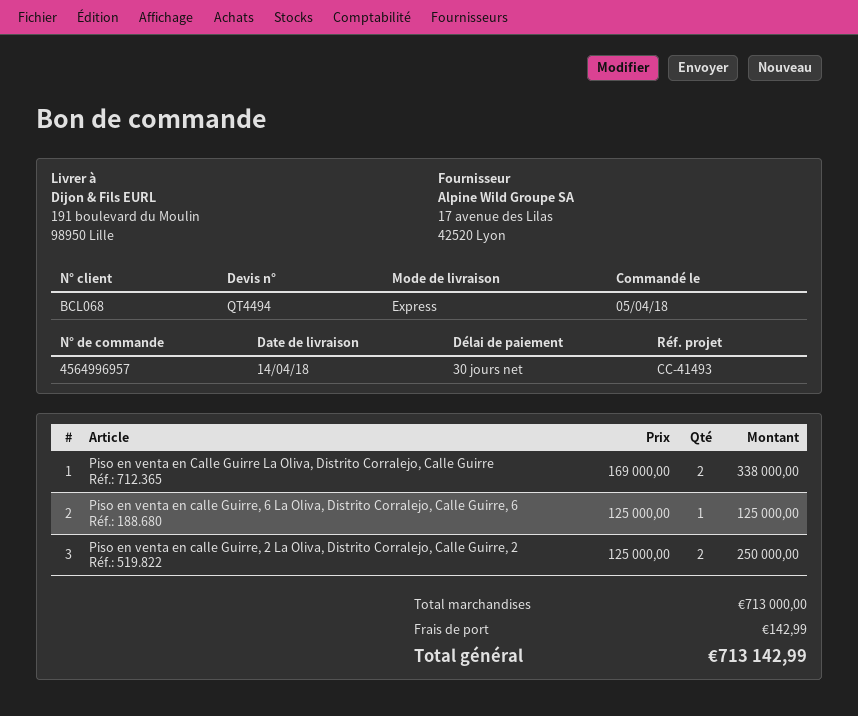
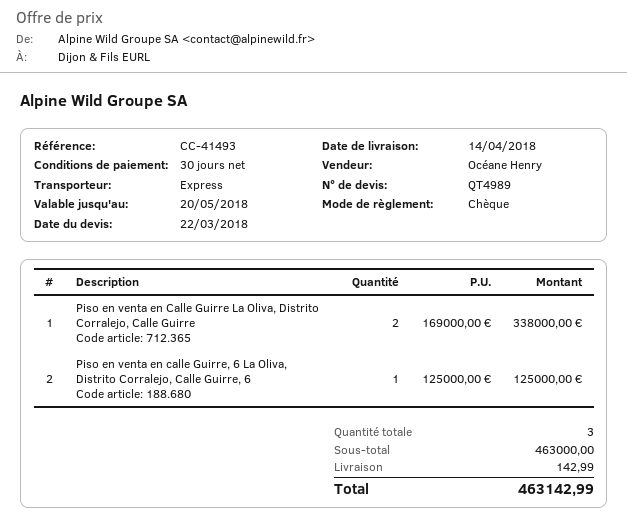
quote number: QT4494 -> QT4989
Piso en venta en calle Guirre, 2 La Oliva, Distrito Corralejo, Calle Guirre, 2: 2 x 125000.00 = 250000.00 -> none
subtotal: 713000.00 -> 463000.00
total: 713142.99 -> 463142.99

